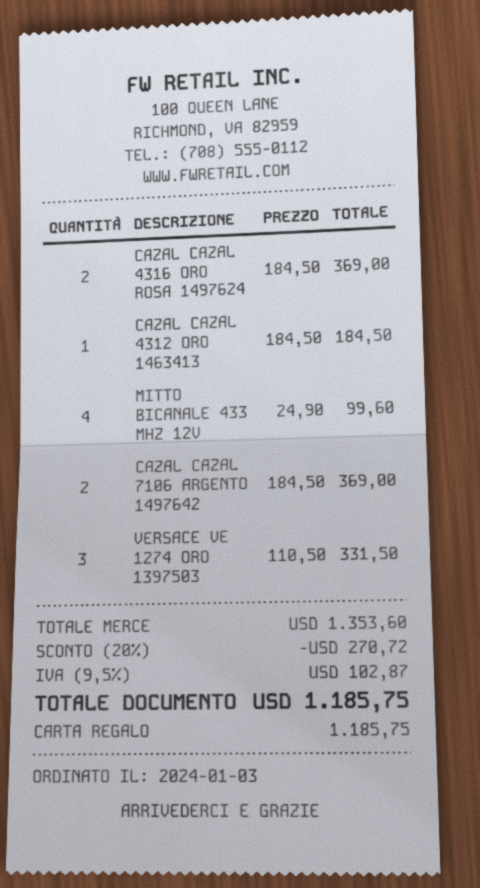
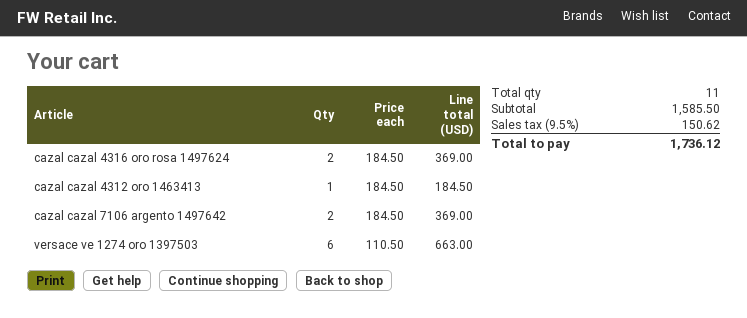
MITTO BICANALE 433 MHZ 12V: 4 x 24.90 = 99.60 -> none
VERSACE VE 1274 ORO 1397503: 3 x 110.50 = 331.50 -> 6 x 110.50 = 663.00
subtotal: 1353.60 -> 1585.50
discount: 20% = 270.72 -> none
tax: 9.5% = 102.87 -> 9.5% = 150.62
total: 1185.75 -> 1736.12

